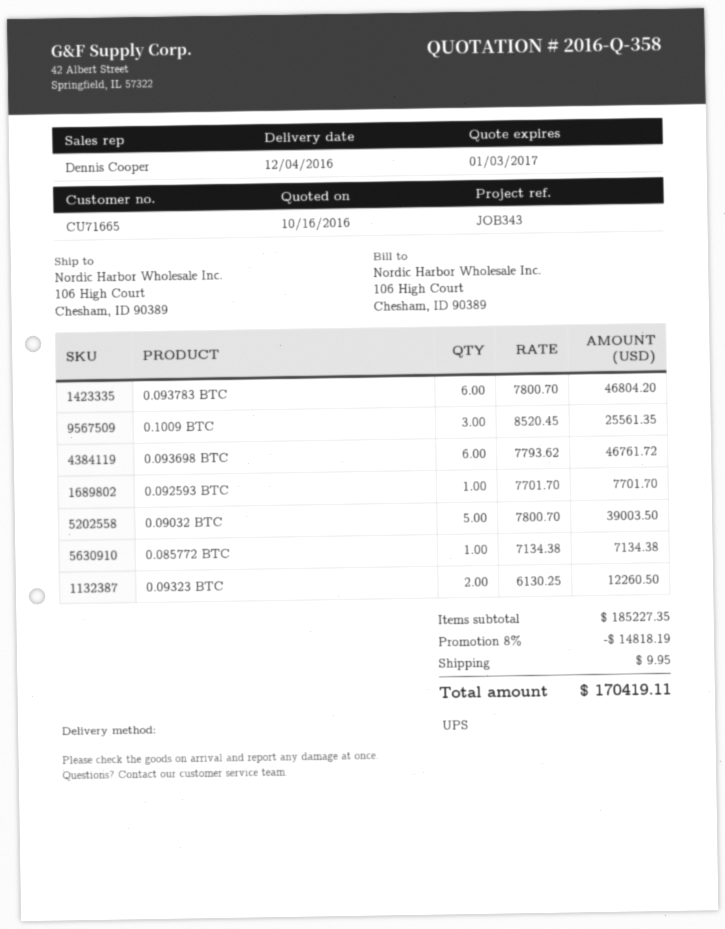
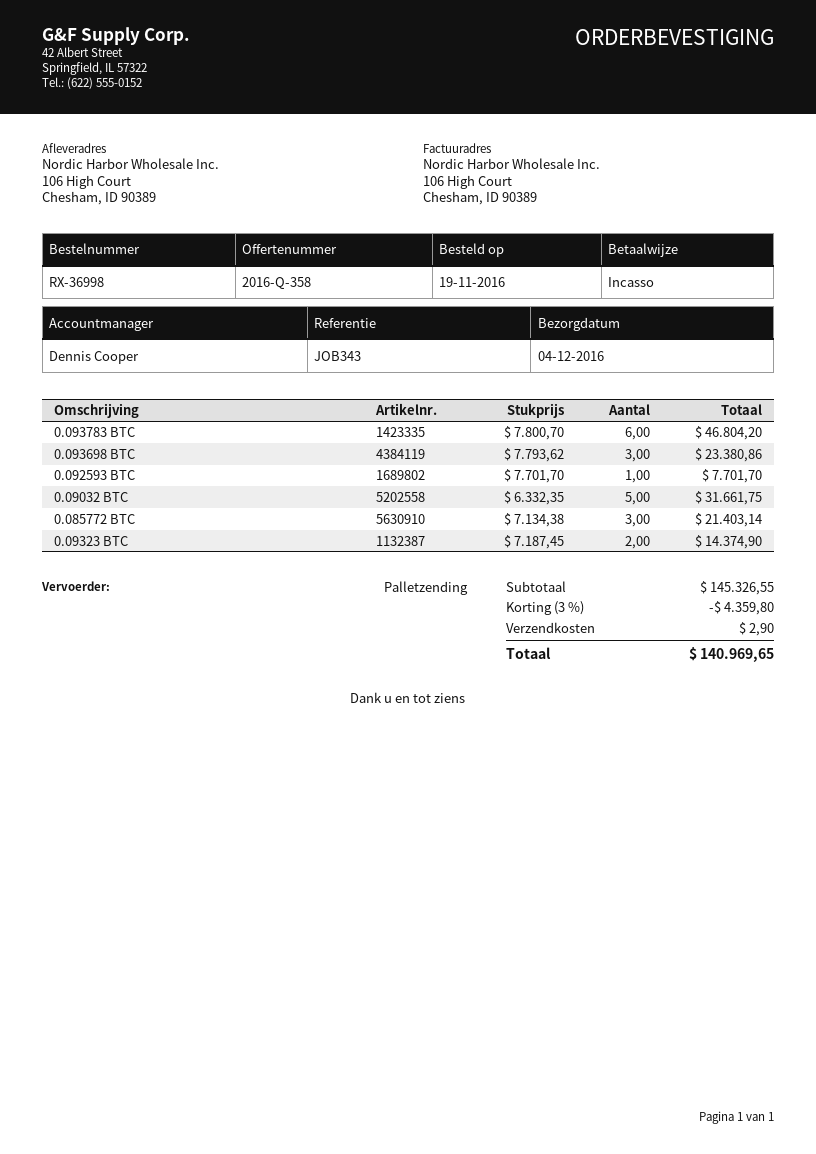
shipping method: UPS -> pallet freight
0.1009 BTC: 3 x 8520.45 = 25561.35 -> none
0.093698 BTC: 6 x 7793.62 = 46761.72 -> 3 x 7793.62 = 23380.86
0.09032 BTC: 5 x 7800.70 = 39003.50 -> 5 x 6332.35 = 31661.75
0.085772 BTC: 1 x 7134.38 = 7134.38 -> 3 x 7134.38 = 21403.14
0.09323 BTC: 2 x 6130.25 = 12260.50 -> 2 x 7187.45 = 14374.90
subtotal: 185227.35 -> 145326.55
discount: 8% = 14818.19 -> 3% = 4359.80
shipping: 9.95 -> 2.90
total: 170419.11 -> 140969.65

